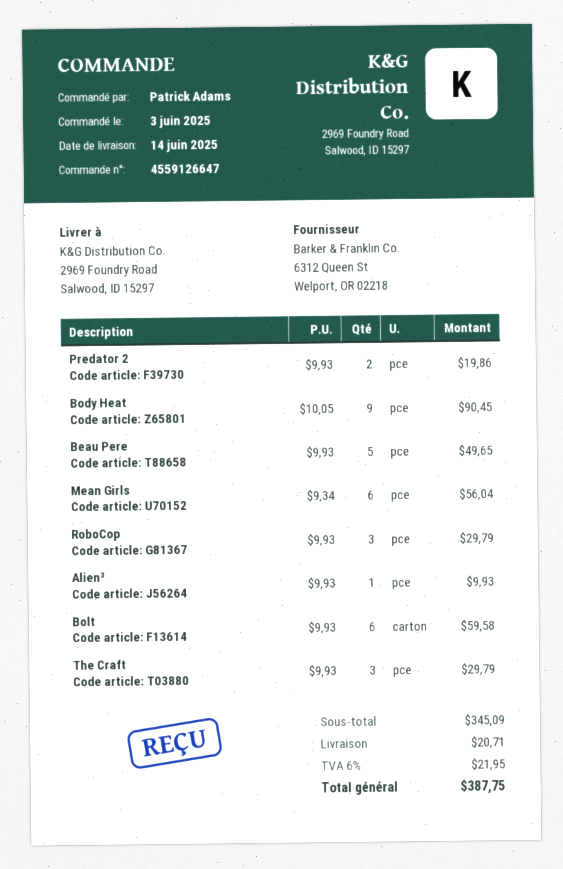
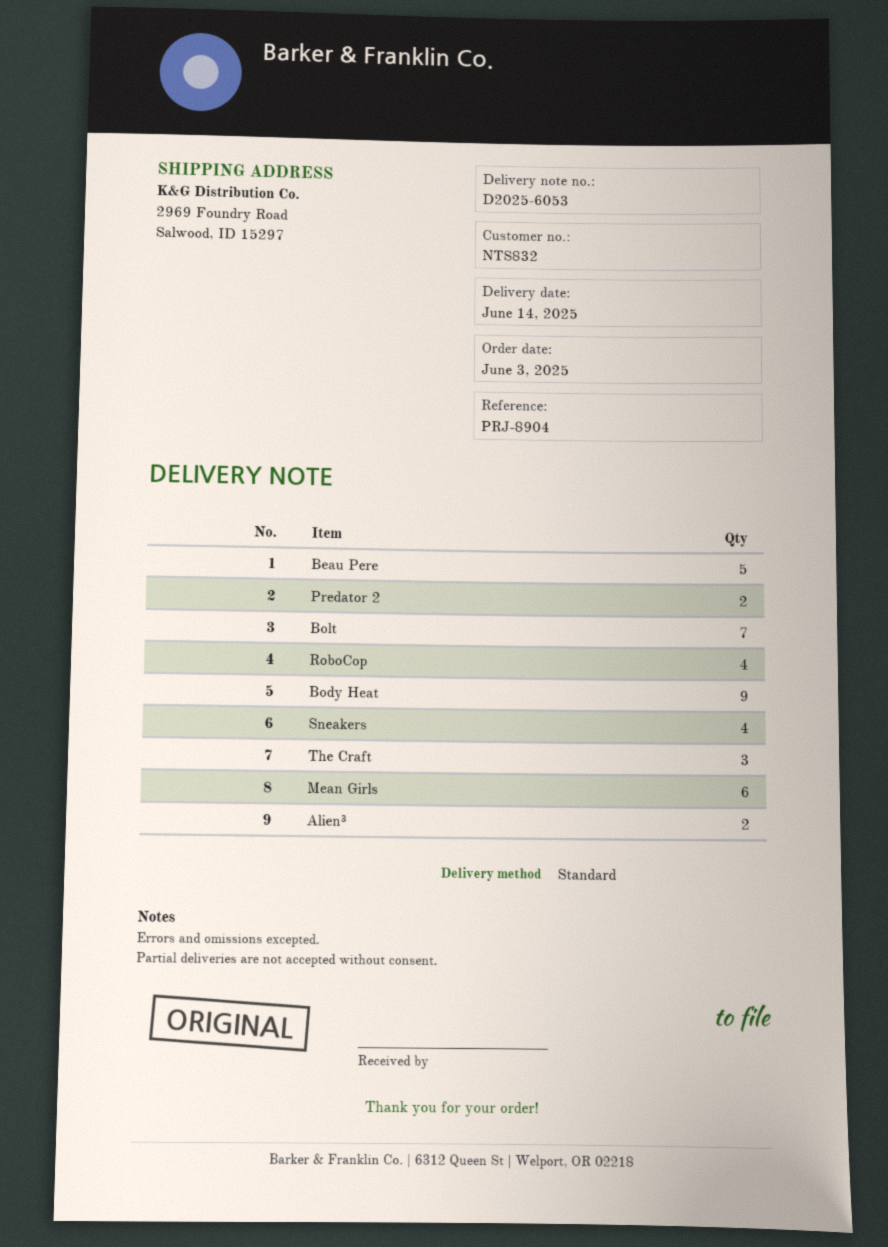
RoboCop: 3 -> 4
Alien³: 1 -> 2
Bolt: 6 -> 7
Sneakers: none -> 4

